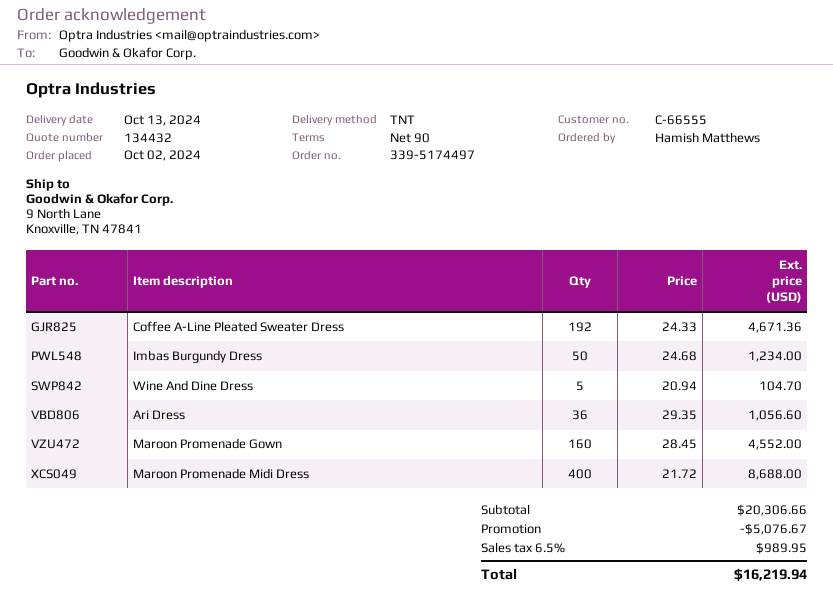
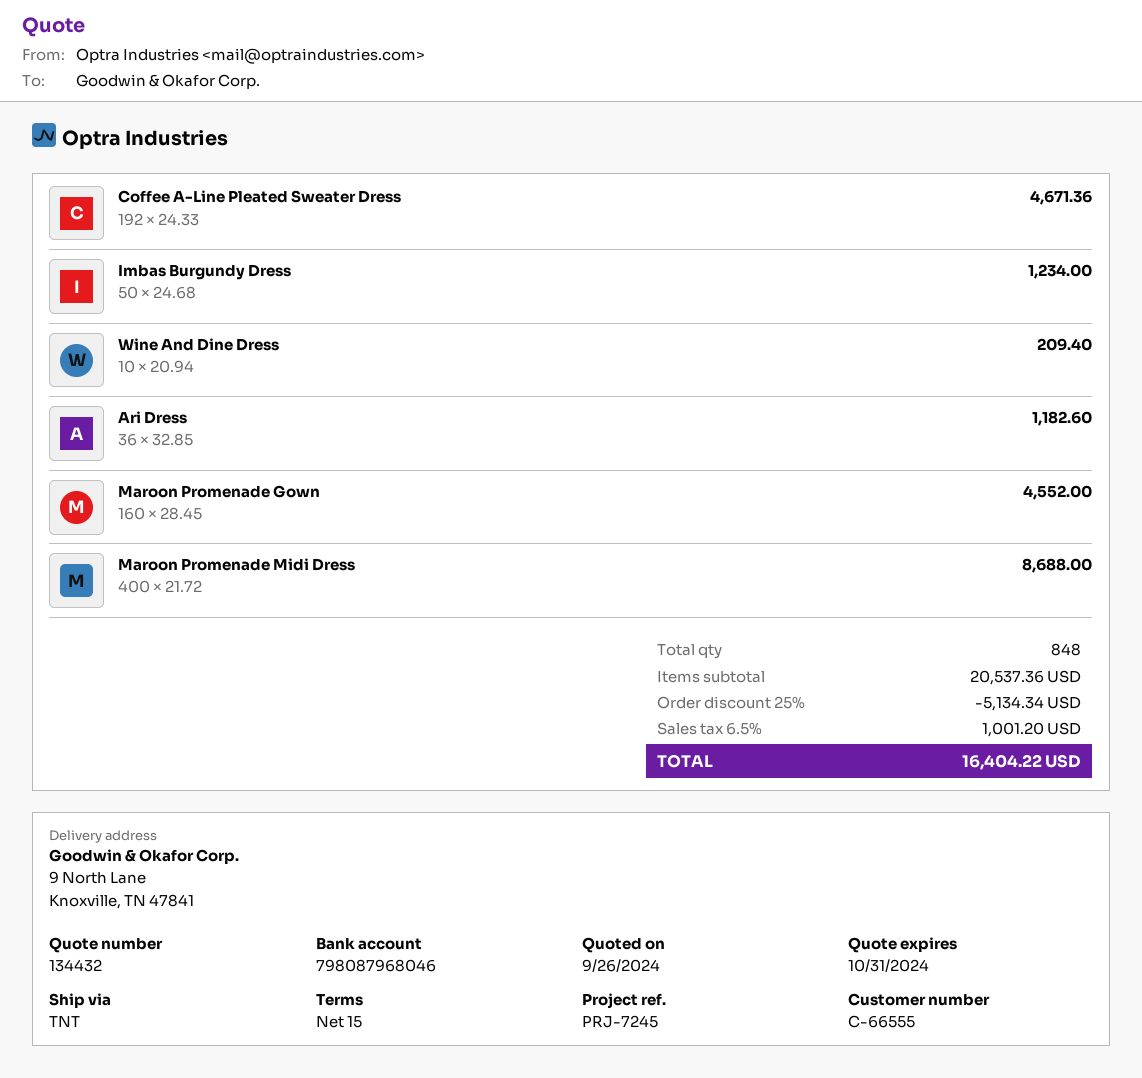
payment terms: 90 days -> 15 days
Wine And Dine Dress: 5 x 20.94 = 104.70 -> 10 x 20.94 = 209.40
Ari Dress: 36 x 29.35 = 1056.60 -> 36 x 32.85 = 1182.60
subtotal: 20306.66 -> 20537.36
discount: 5076.67 -> 5134.34
tax: 6.5% = 989.95 -> 6.5% = 1001.20
total: 16219.94 -> 16404.22

